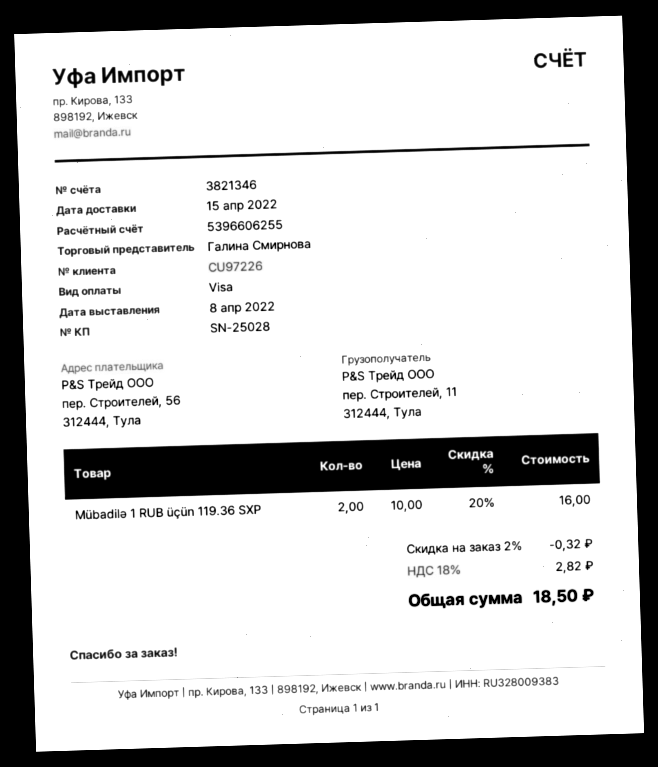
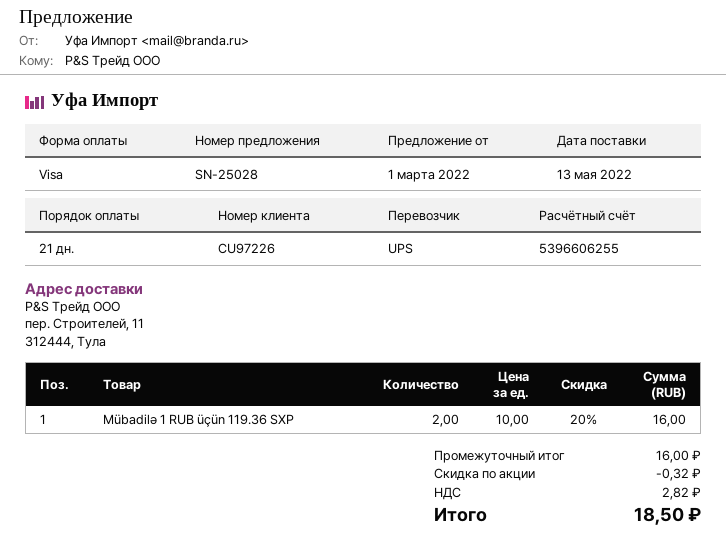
delivery date: 2022-04-15 -> 2022-05-13

